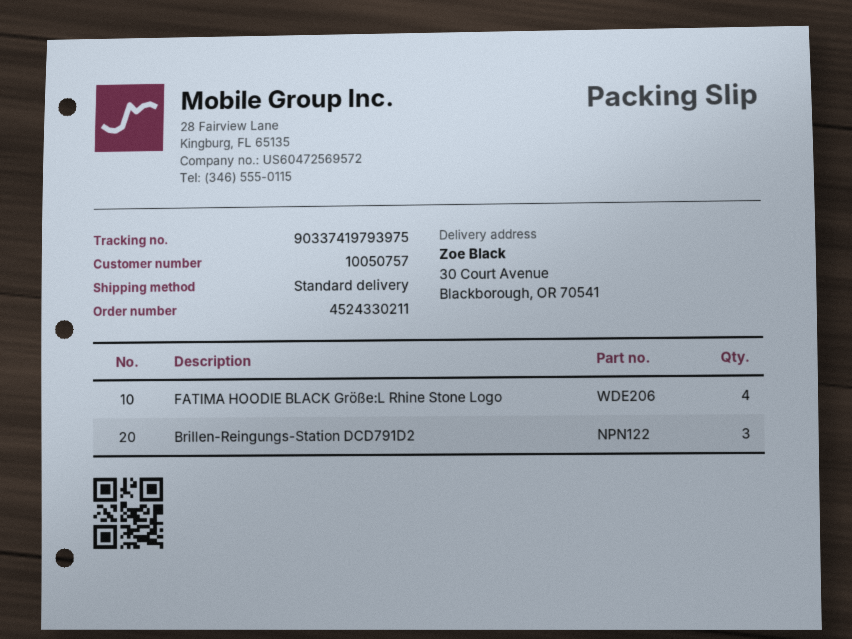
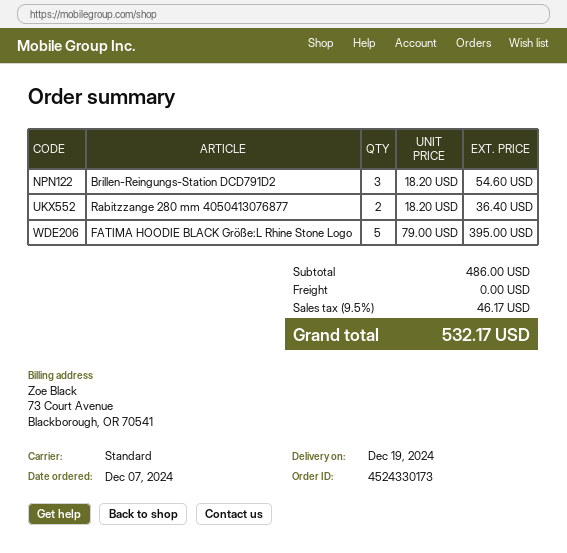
order number: 4524330211 -> 4524330173
FATIMA HOODIE BLACK Größe:L Rhine Stone Logo: 4 -> 5
Rabitzzange 280 mm 4050413076877: none -> 2

